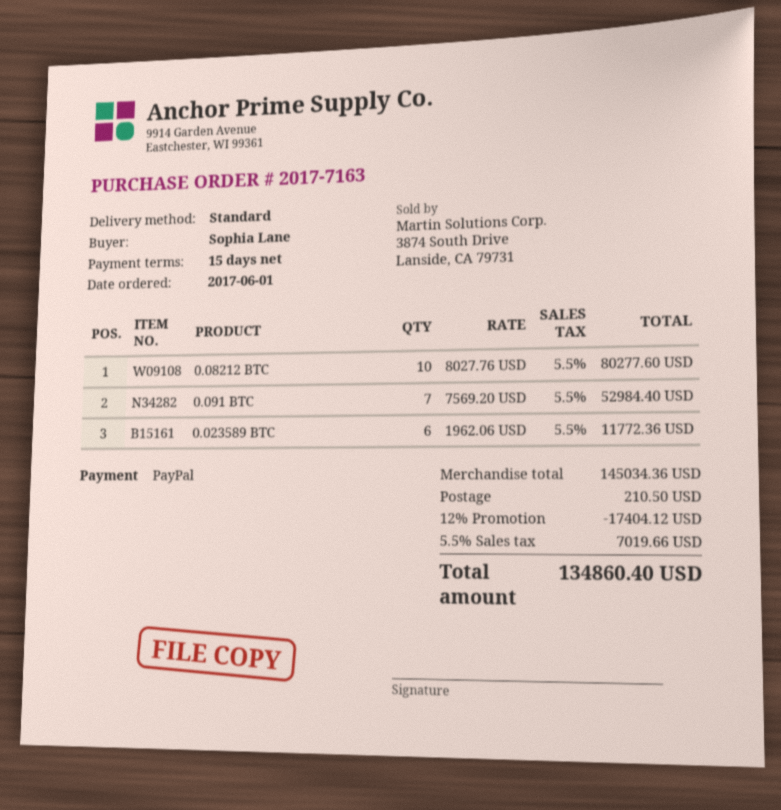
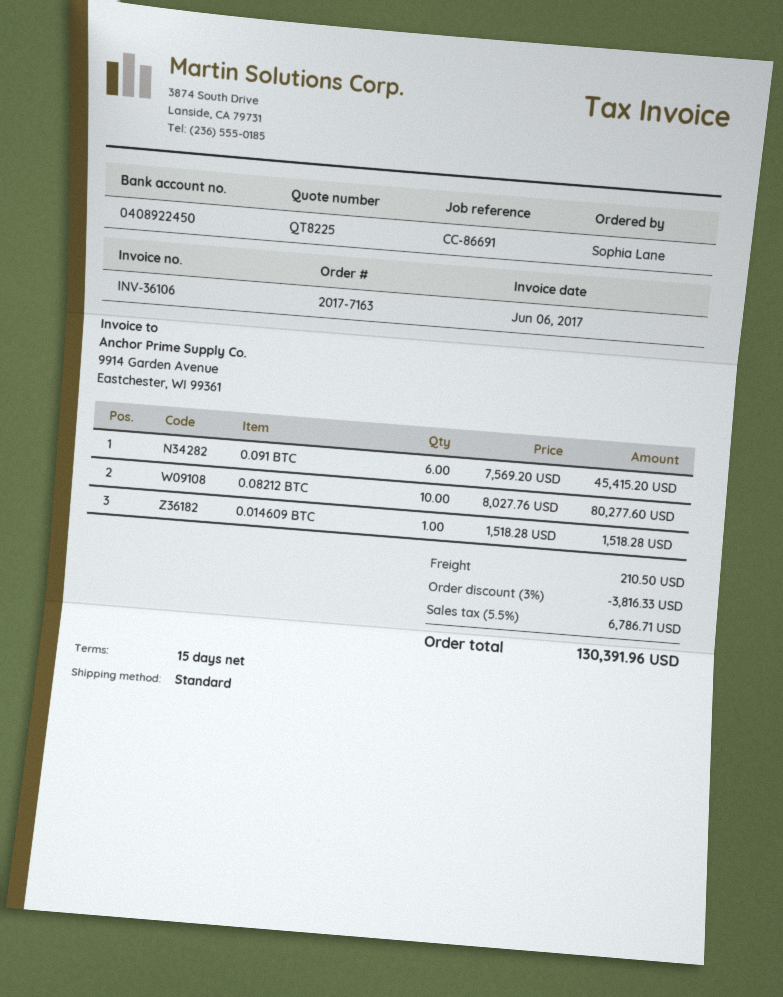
0.091 BTC: 7 x 7569.20 = 52984.40 -> 6 x 7569.20 = 45415.20
0.023589 BTC: 6 x 1962.06 = 11772.36 -> none
0.014609 BTC: none -> 1 x 1518.28 = 1518.28
discount: 12% = 17404.12 -> 3% = 3816.33
tax: 5.5% = 7019.66 -> 5.5% = 6786.71
total: 134860.40 -> 130391.96

